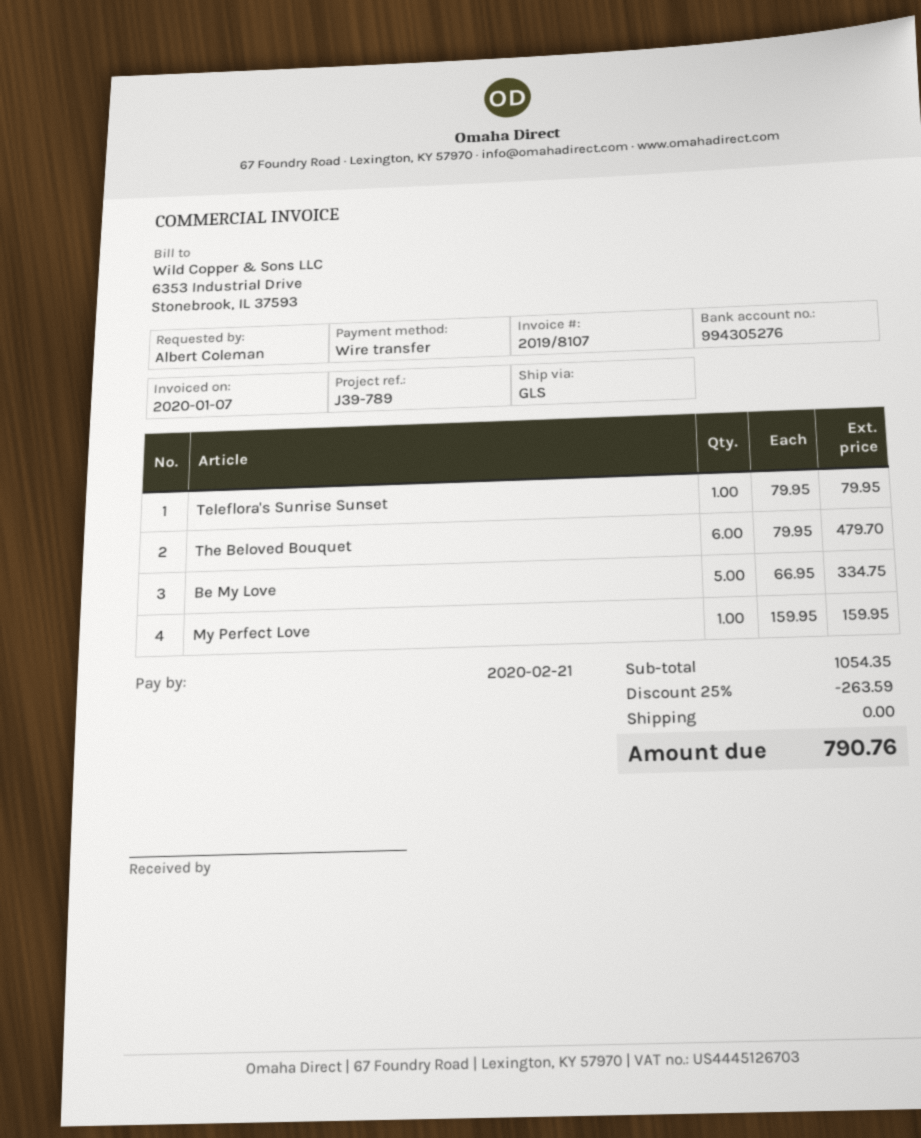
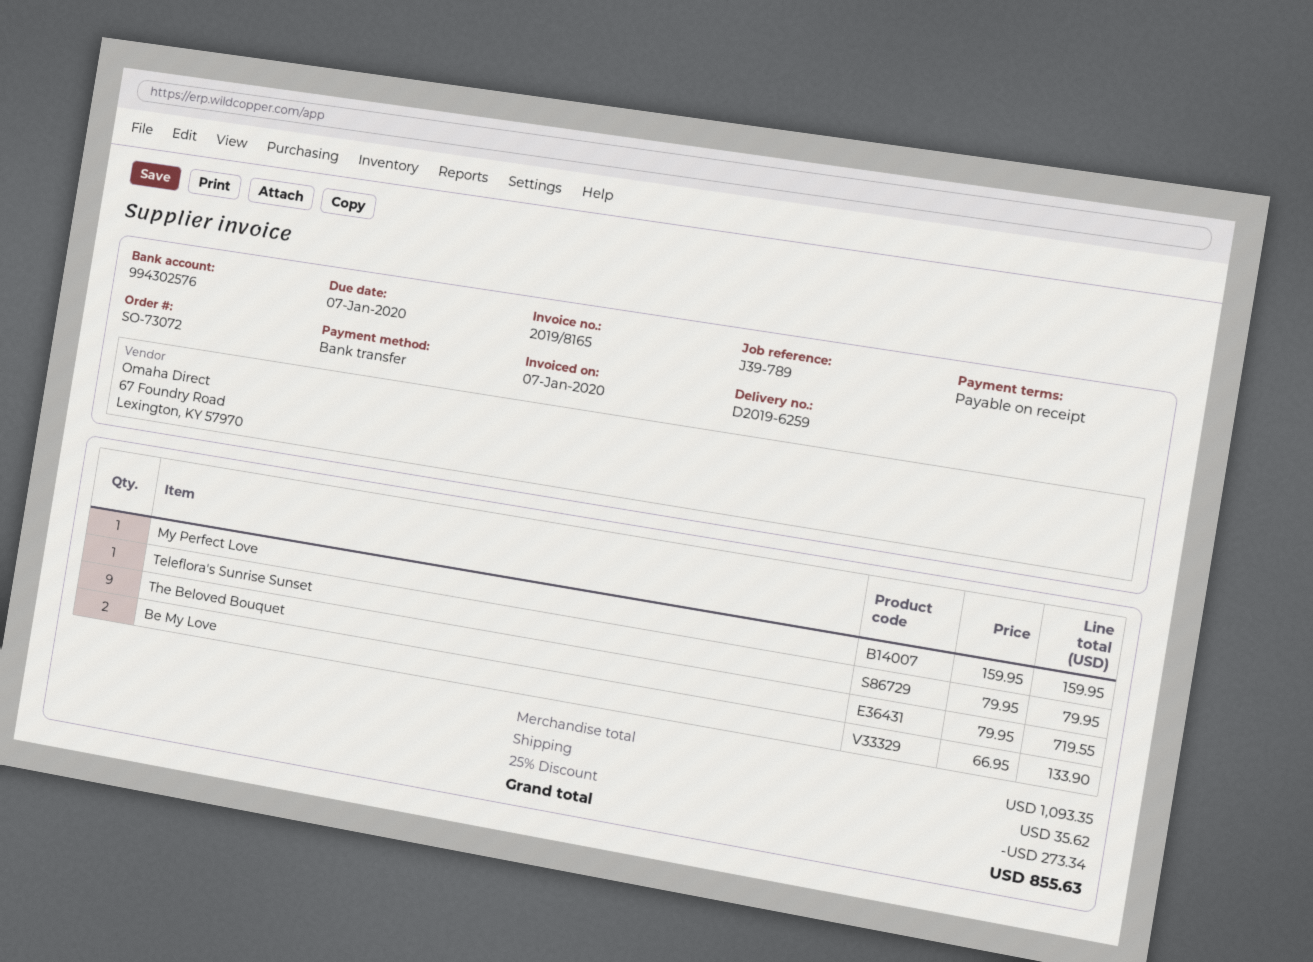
invoice number: 2019/8107 -> 2019/8165
due date: 2020-02-21 -> 2020-01-07
bank account: 994305276 -> 994302576
The Beloved Bouquet: 6 x 79.95 = 479.70 -> 9 x 79.95 = 719.55
Be My Love: 5 x 66.95 = 334.75 -> 2 x 66.95 = 133.90
subtotal: 1054.35 -> 1093.35
discount: 25% = 263.59 -> 25% = 273.34
shipping: 0.00 -> 35.62
total: 790.76 -> 855.63

